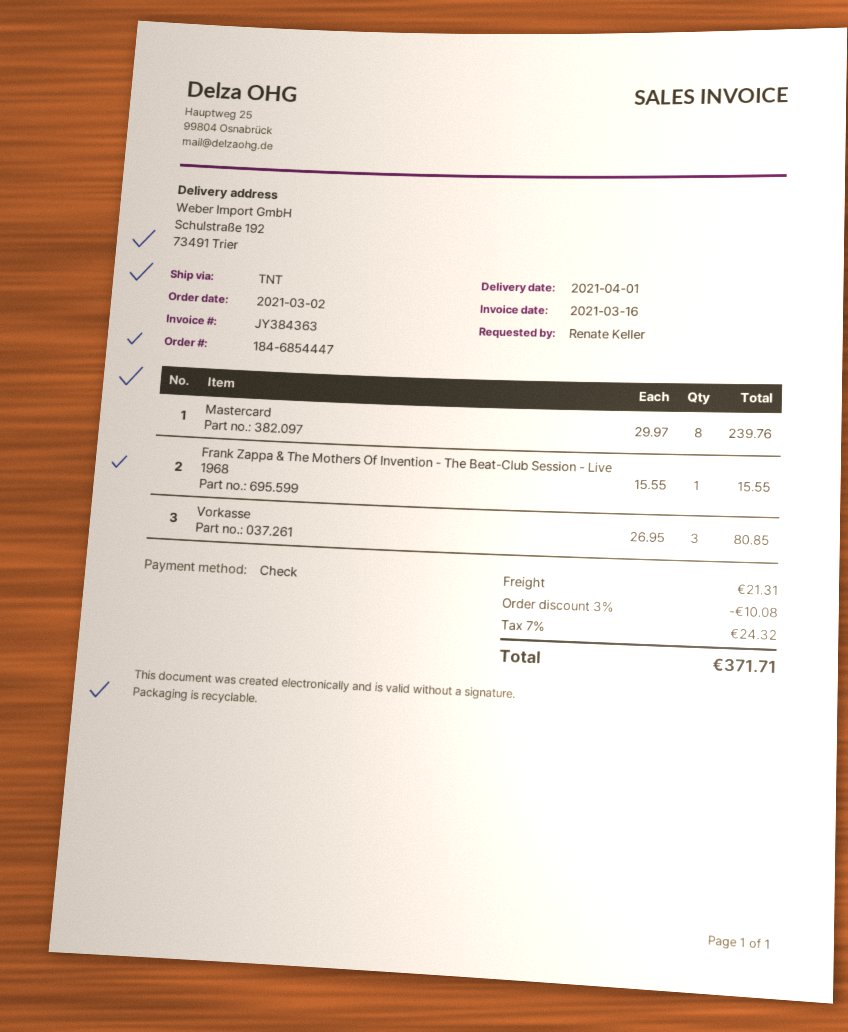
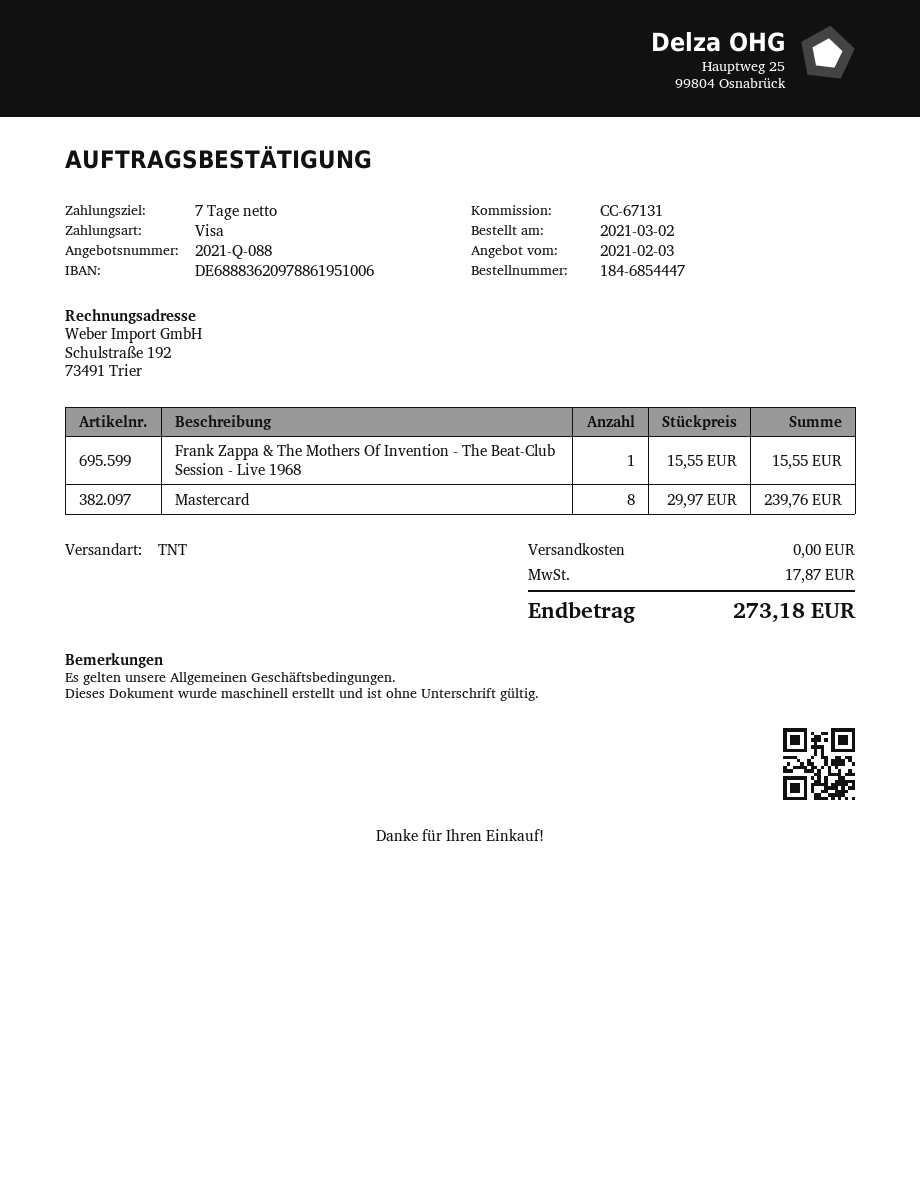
payment method: cheque -> Visa
Vorkasse: 3 x 26.95 = 80.85 -> none
discount: 3% = 10.08 -> none
shipping: 21.31 -> 0.00
tax: 24.32 -> 17.87
total: 371.71 -> 273.18

